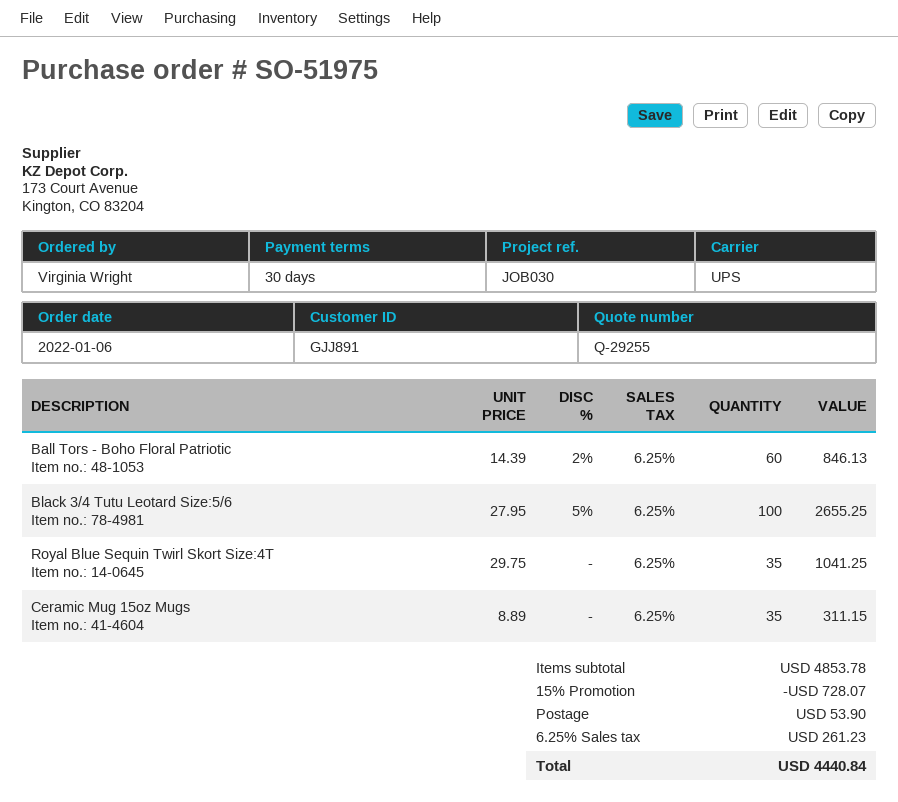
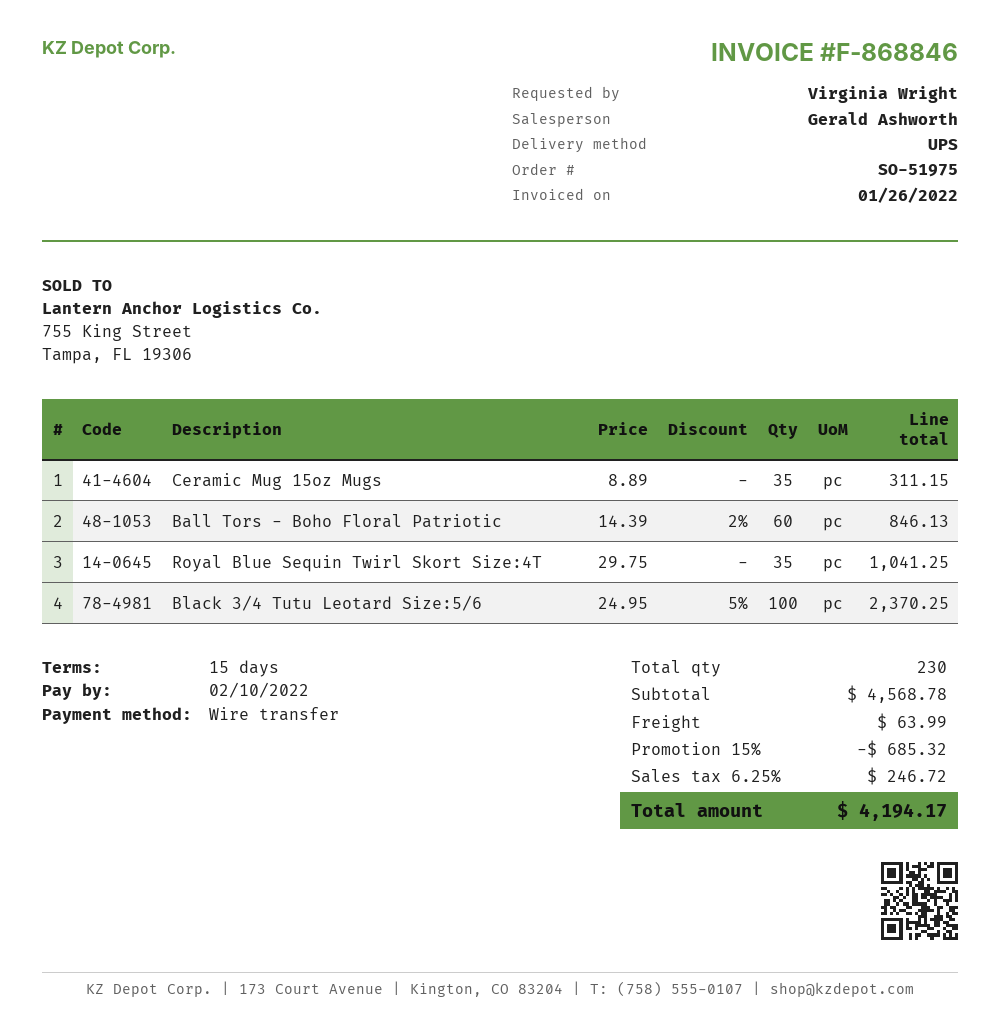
payment terms: 30 days -> 15 days
Black 3/4 Tutu Leotard Size:5/6: 100 x 27.95 - 5% = 2655.25 -> 100 x 24.95 - 5% = 2370.25
subtotal: 4853.78 -> 4568.78
discount: 15% = 728.07 -> 15% = 685.32
shipping: 53.90 -> 63.99
tax: 6.25% = 261.23 -> 6.25% = 246.72
total: 4440.84 -> 4194.17

